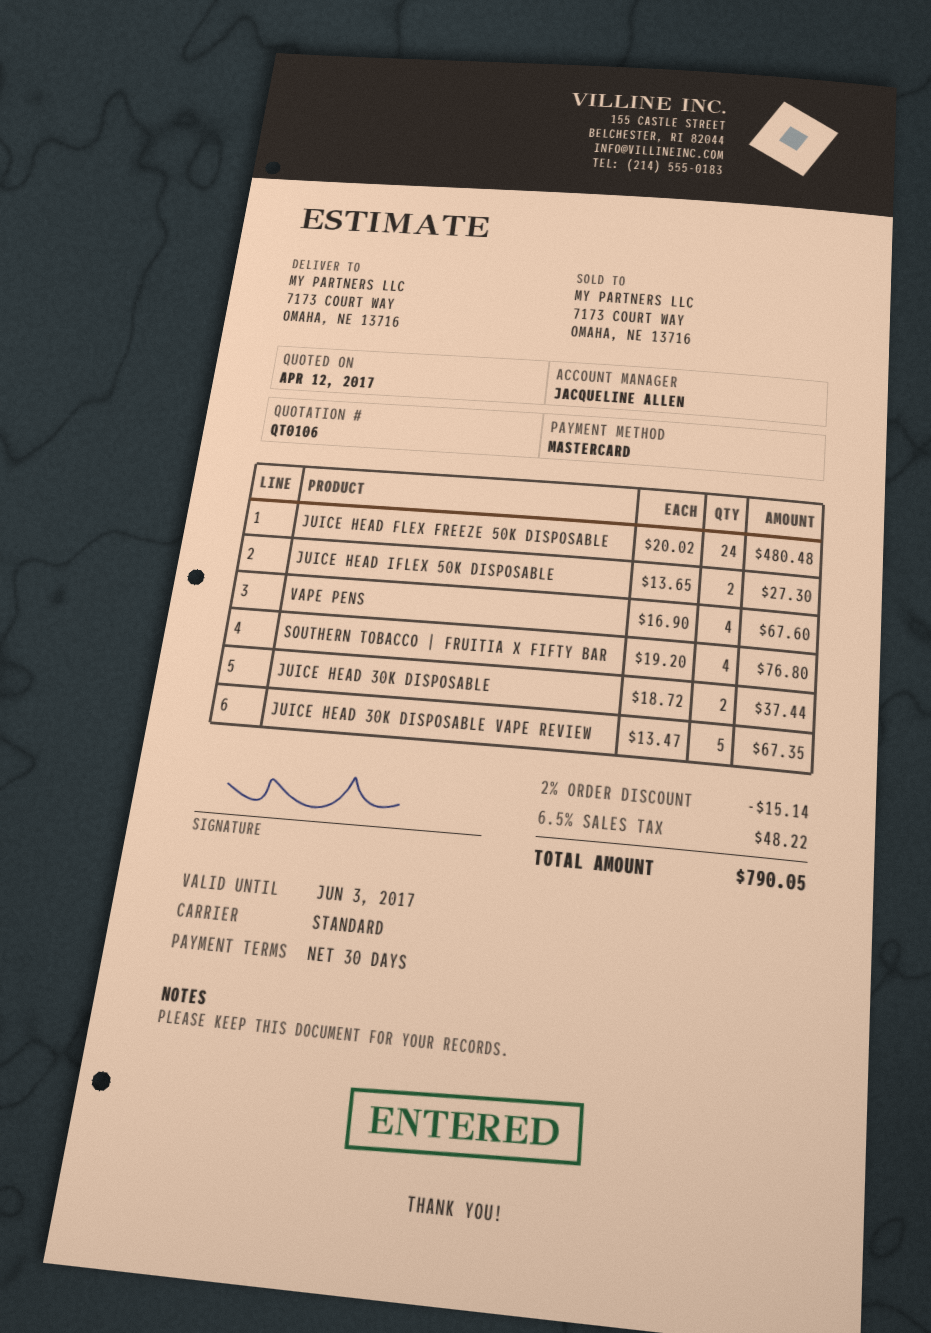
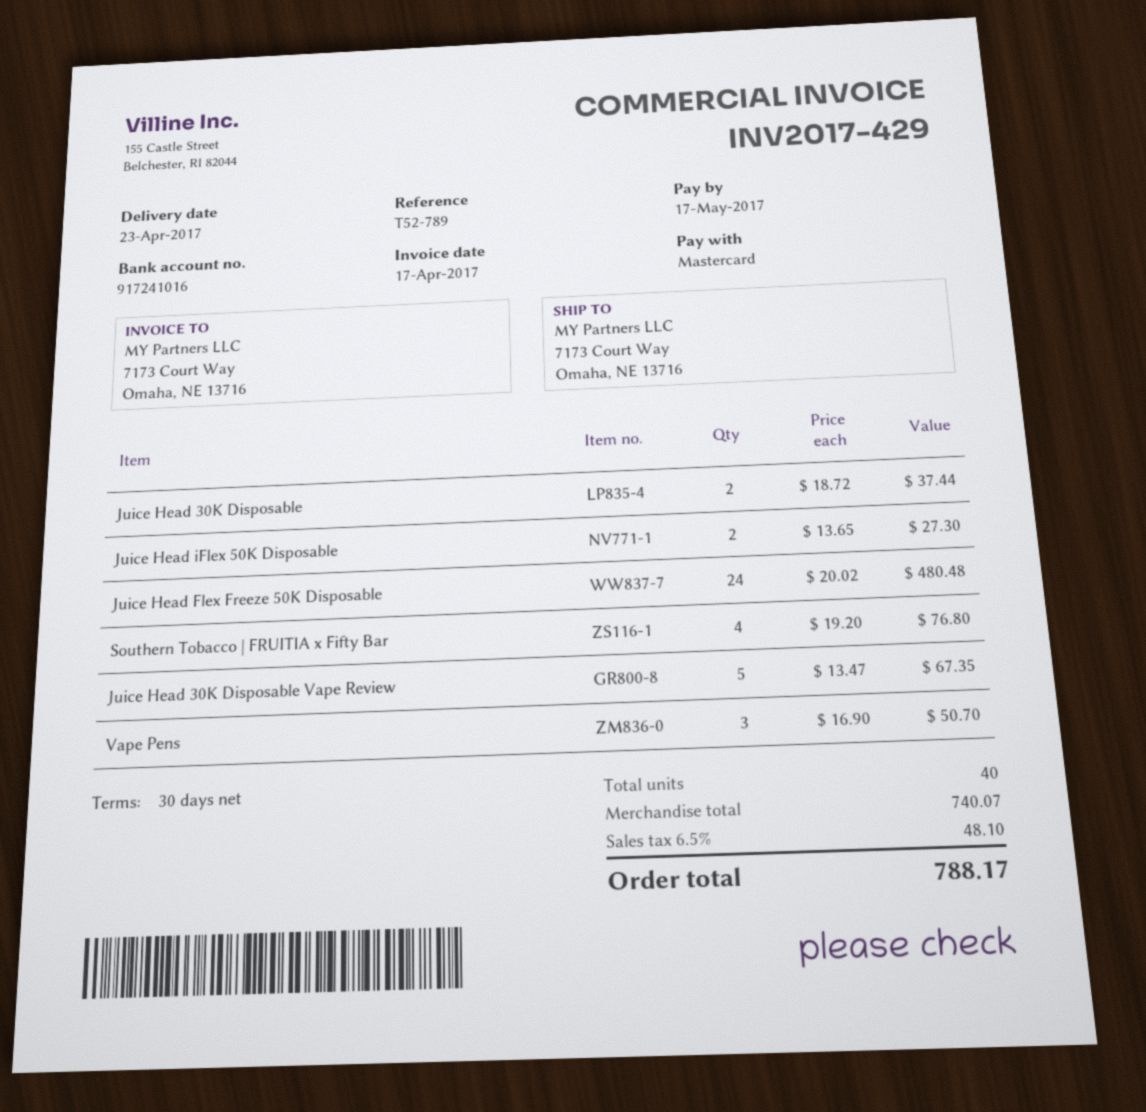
VAPE PENS: 4 x 16.90 = 67.60 -> 3 x 16.90 = 50.70
discount: 2% = 15.14 -> none
tax: 6.5% = 48.22 -> 6.5% = 48.10
total: 790.05 -> 788.17

